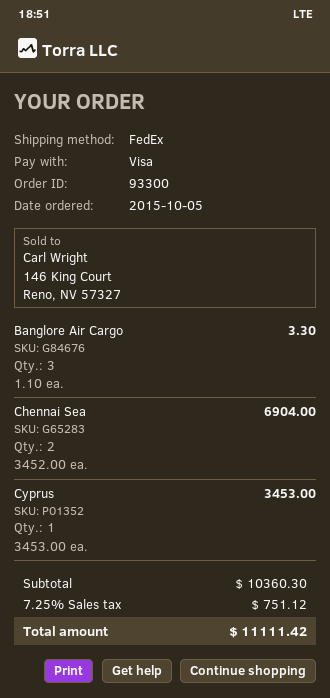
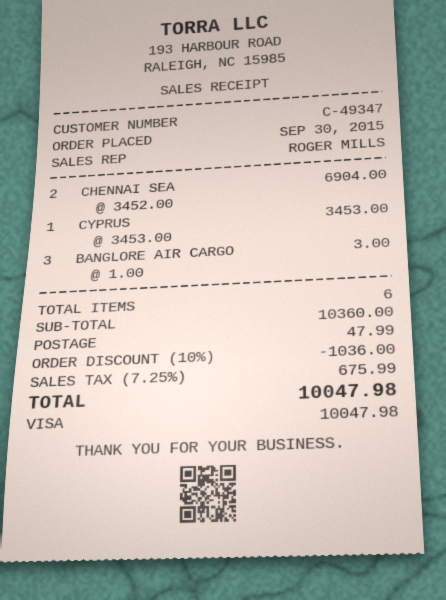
order date: 2015-10-05 -> 2015-09-30
Banglore Air Cargo: 3 x 1.10 = 3.30 -> 3 x 1.00 = 3.00
subtotal: 10360.30 -> 10360.00
discount: none -> 10% = 1036.00
shipping: none -> 47.99
tax: 7.25% = 751.12 -> 7.25% = 675.99
total: 11111.42 -> 10047.98

